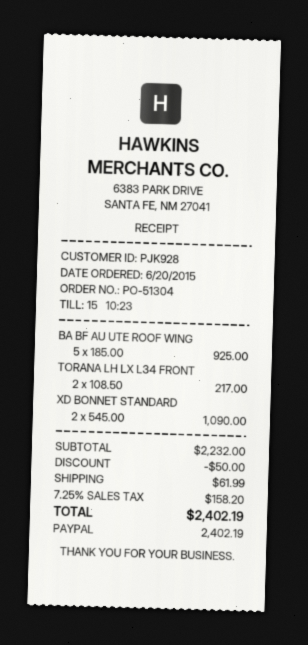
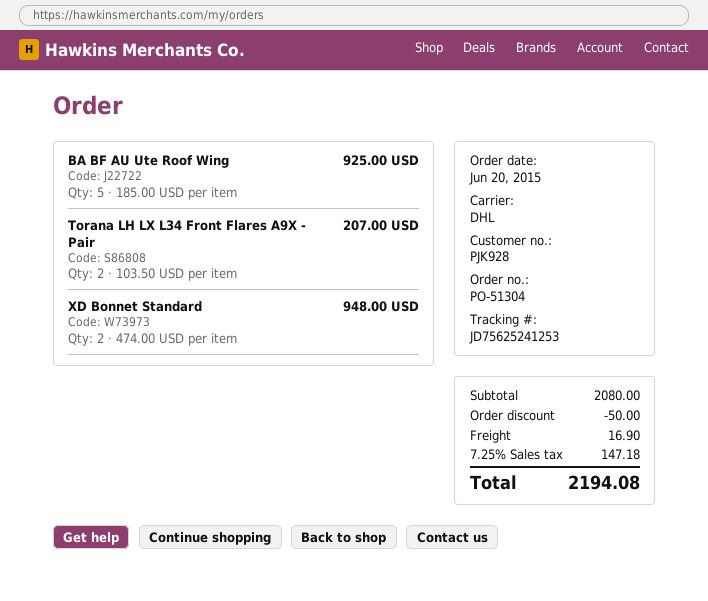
TORANA LH LX L34 FRONT: 2 x 108.50 = 217.00 -> 2 x 103.50 = 207.00
XD BONNET STANDARD: 2 x 545.00 = 1090.00 -> 2 x 474.00 = 948.00
subtotal: 2232.00 -> 2080.00
shipping: 61.99 -> 16.90
tax: 7.25% = 158.20 -> 7.25% = 147.18
total: 2402.19 -> 2194.08

